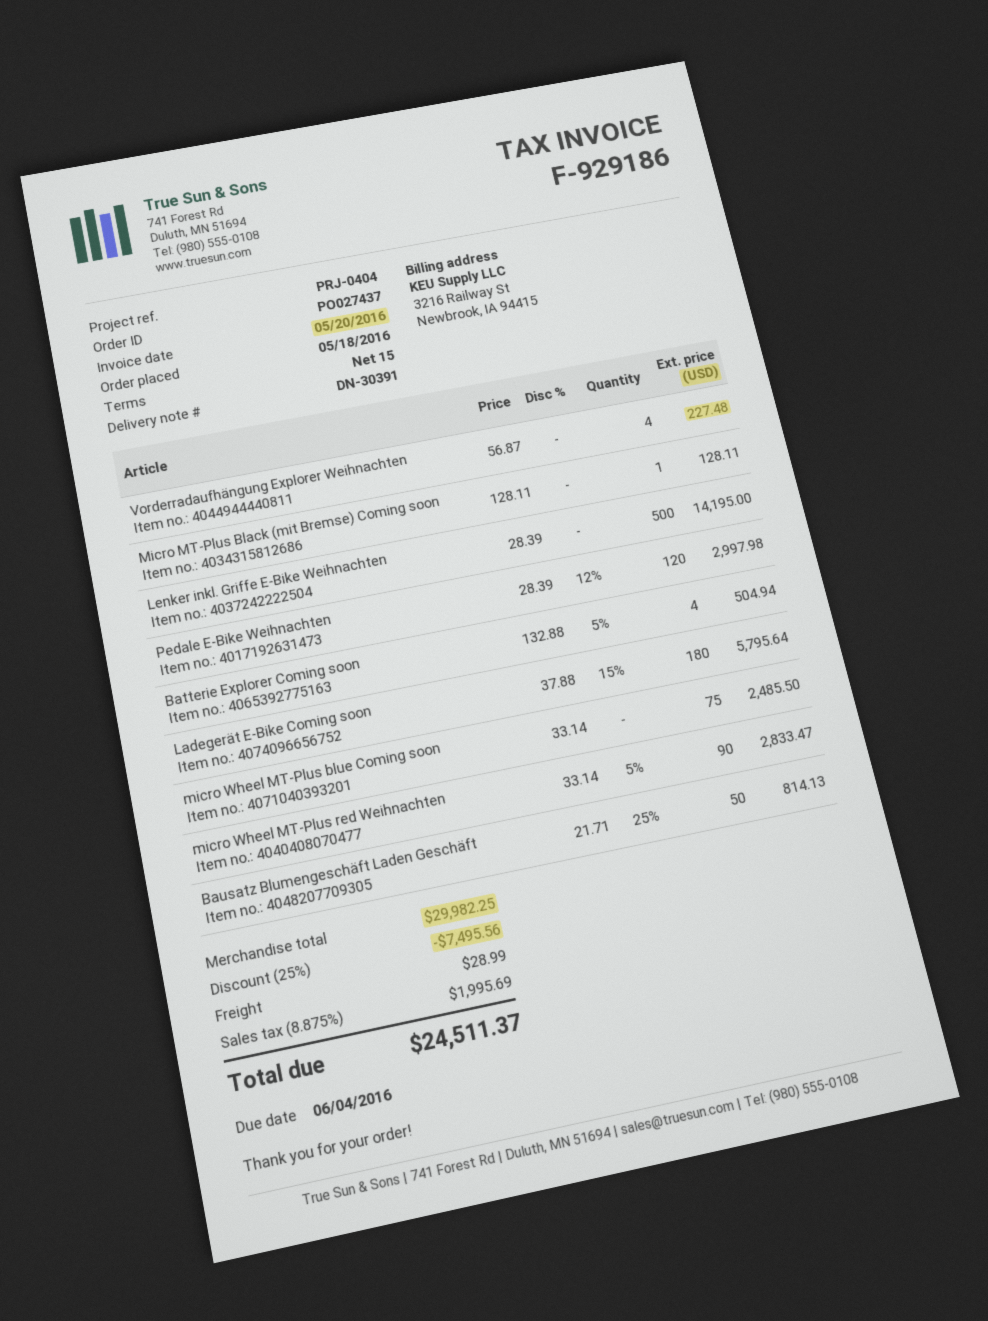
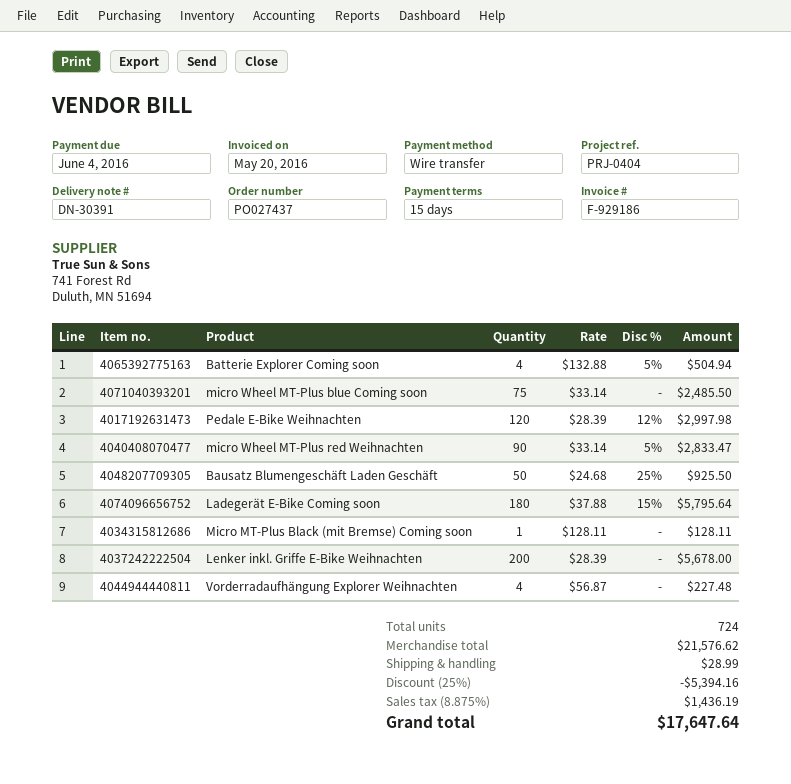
Lenker inkl. Griffe E-Bike Weihnachten: 500 x 28.39 = 14195.00 -> 200 x 28.39 = 5678.00
Bausatz Blumengeschäft Laden Geschäft: 50 x 21.71 - 25% = 814.13 -> 50 x 24.68 - 25% = 925.50
subtotal: 29982.25 -> 21576.62
discount: 25% = 7495.56 -> 25% = 5394.16
tax: 8.875% = 1995.69 -> 8.875% = 1436.19
total: 24511.37 -> 17647.64

